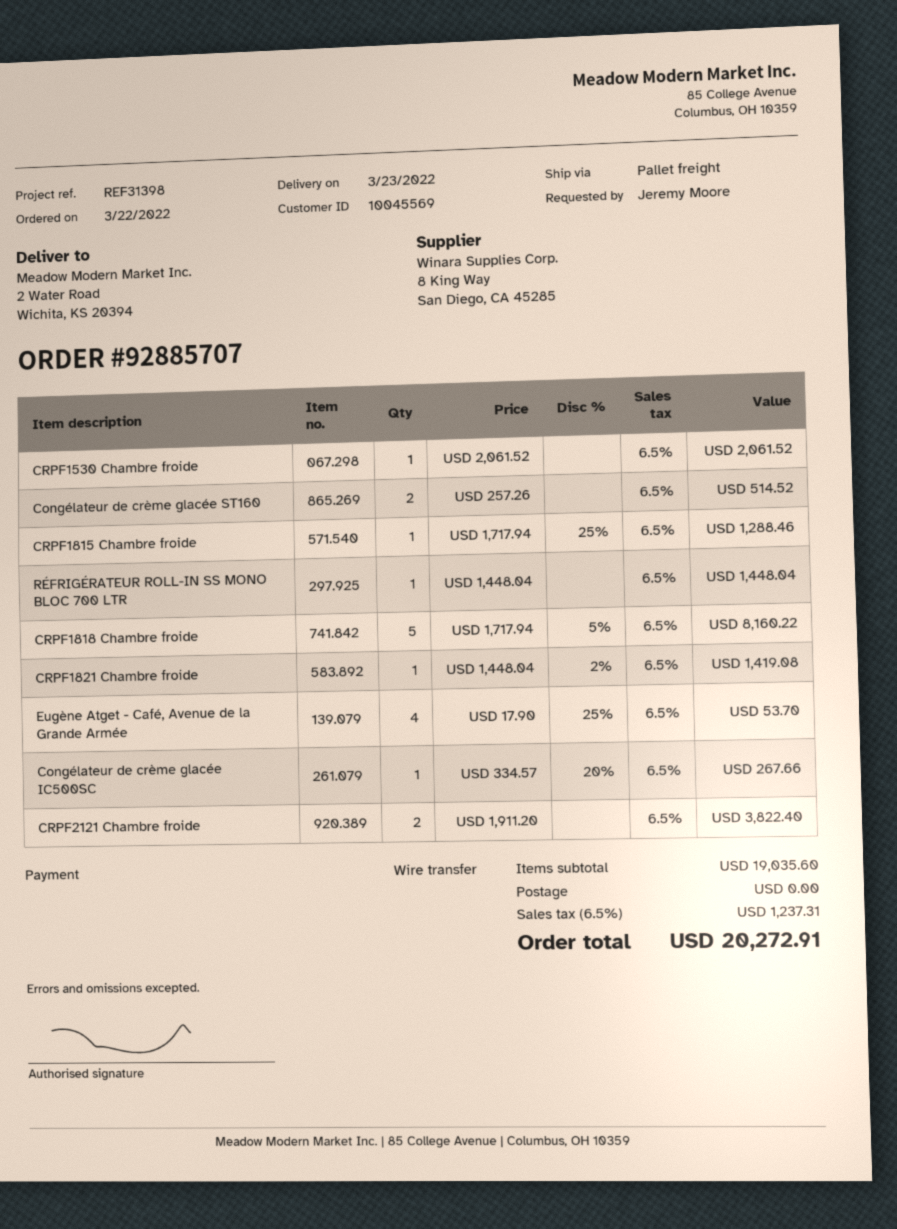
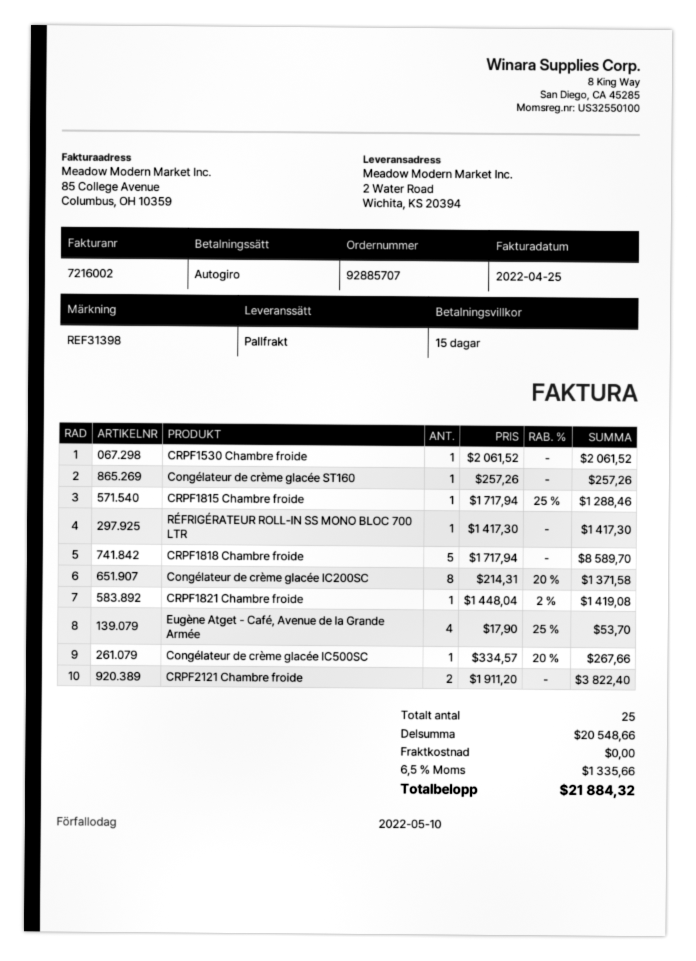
payment method: bank transfer -> direct debit
Congélateur de crème glacée ST160: 2 x 257.26 = 514.52 -> 1 x 257.26 = 257.26
RÉFRIGÉRATEUR ROLL-IN SS MONO BLOC 700 LTR: 1 x 1448.04 = 1448.04 -> 1 x 1417.30 = 1417.30
CRPF1818 Chambre froide: 5 x 1717.94 - 5% = 8160.22 -> 5 x 1717.94 = 8589.70
Congélateur de crème glacée IC200SC: none -> 8 x 214.31 - 20% = 1371.58
subtotal: 19035.60 -> 20548.66
tax: 6.5% = 1237.31 -> 6.5% = 1335.66
total: 20272.91 -> 21884.32

